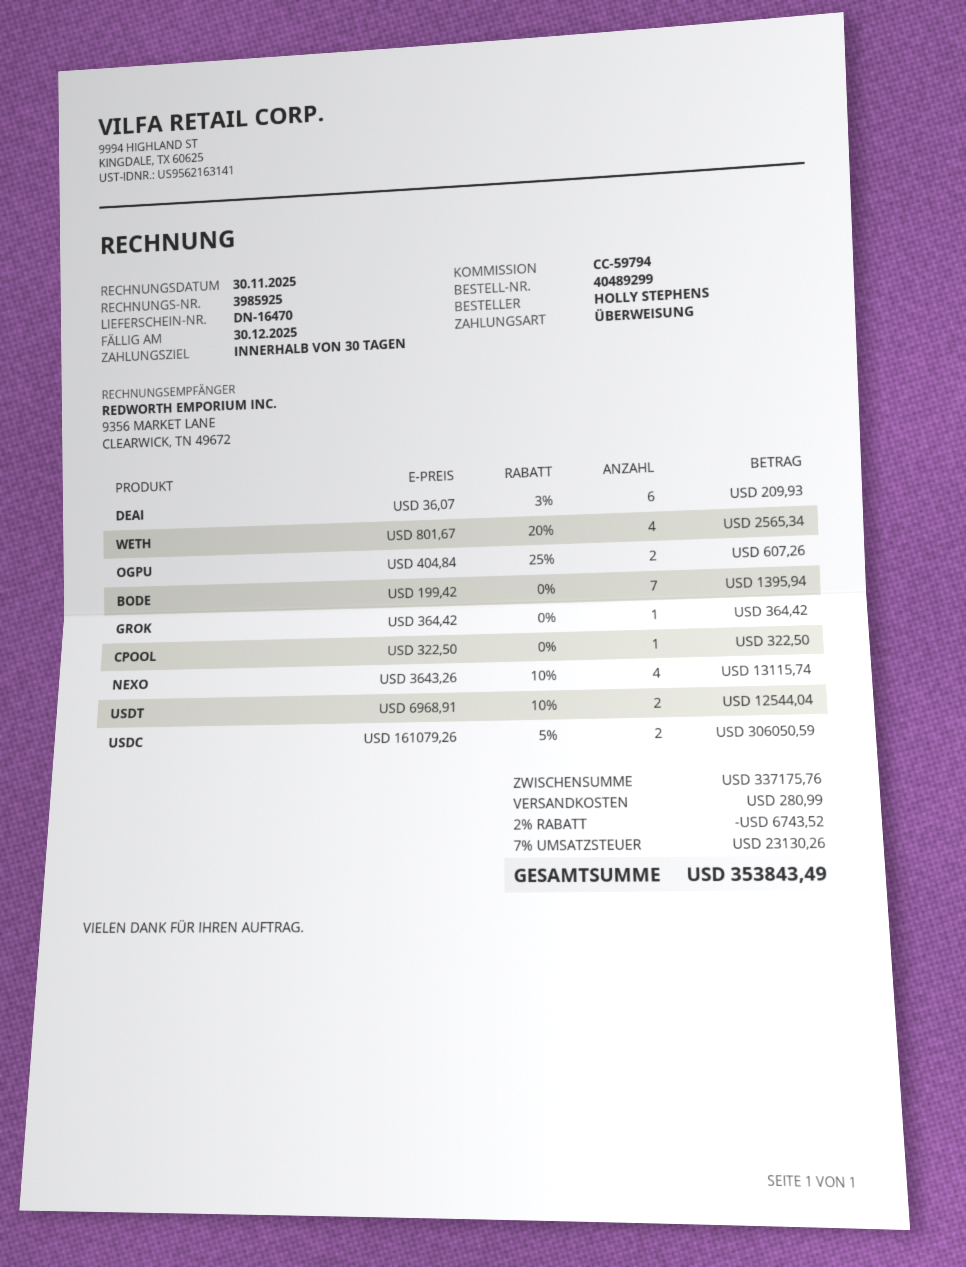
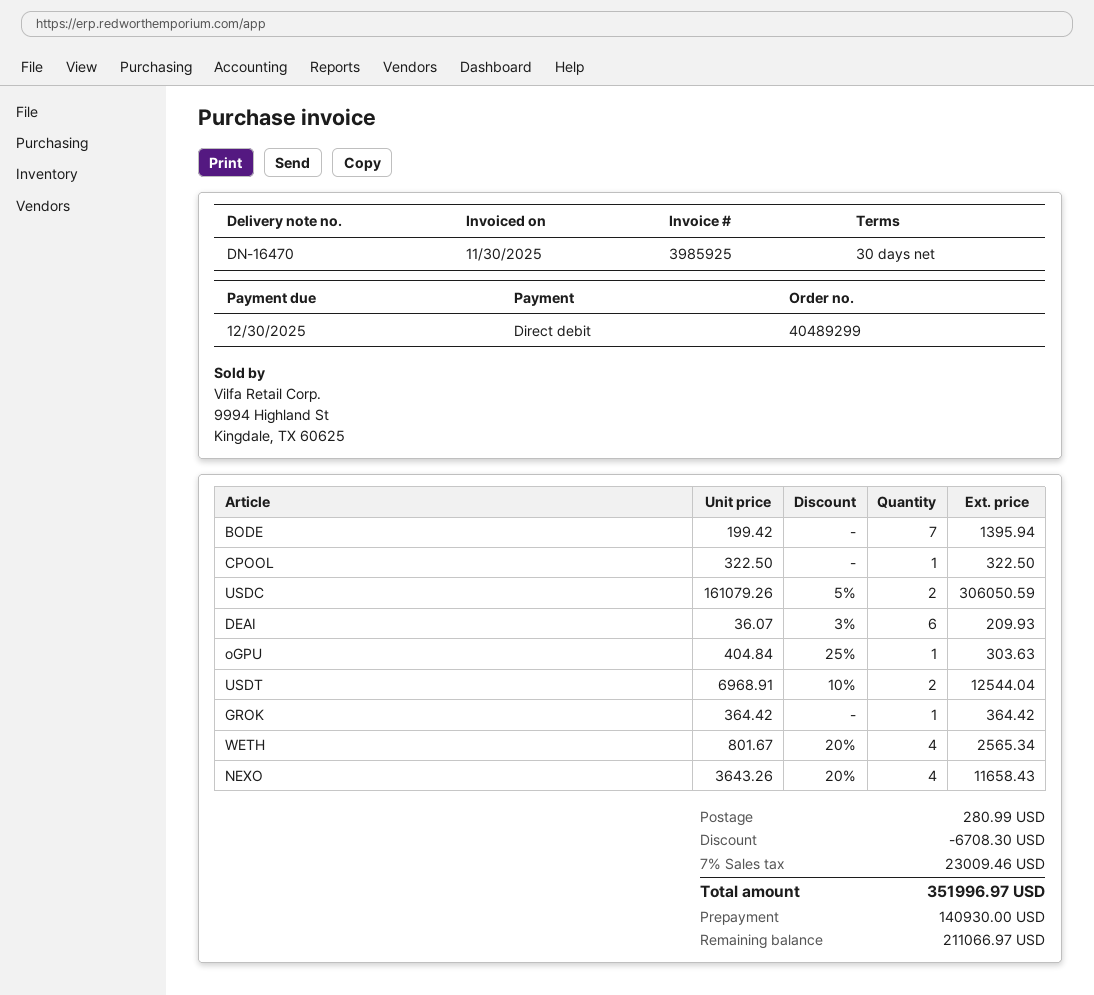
payment method: bank transfer -> direct debit
OGPU: 2 x 404.84 - 25% = 607.26 -> 1 x 404.84 - 25% = 303.63
NEXO: 4 x 3643.26 - 10% = 13115.74 -> 4 x 3643.26 - 20% = 11658.43
discount: 6743.52 -> 6708.30
tax: 7% = 23130.26 -> 7% = 23009.46
total: 353843.49 -> 351996.97

